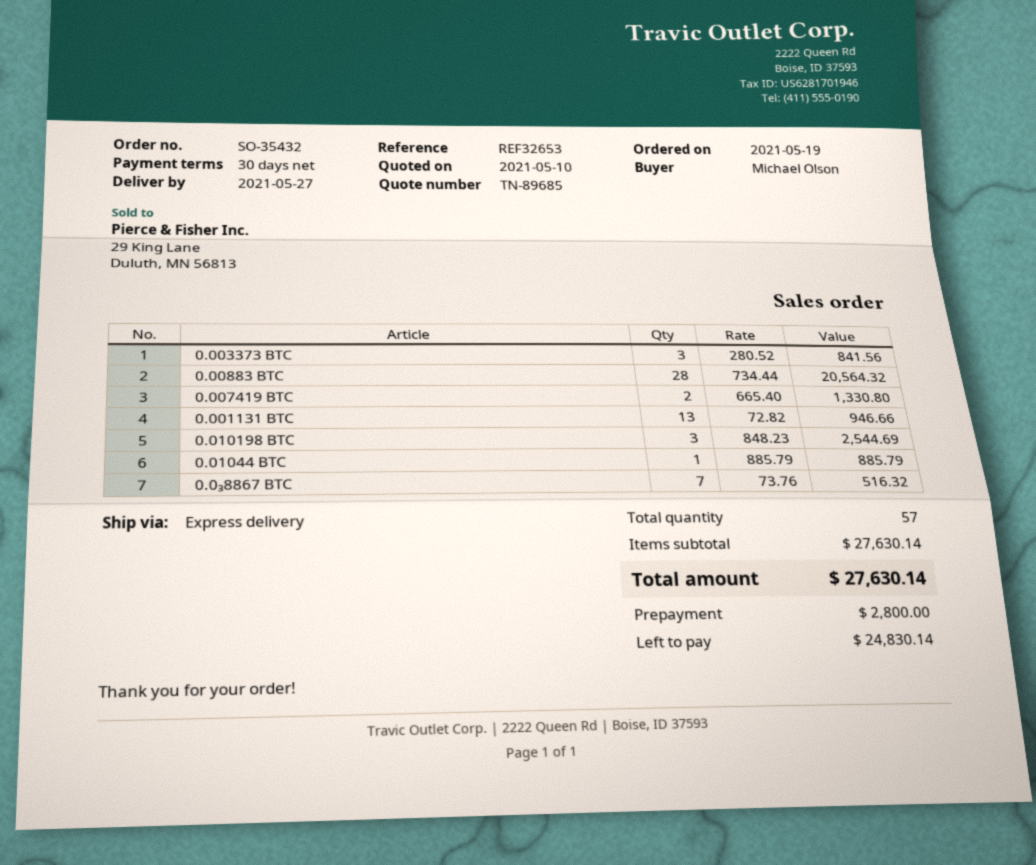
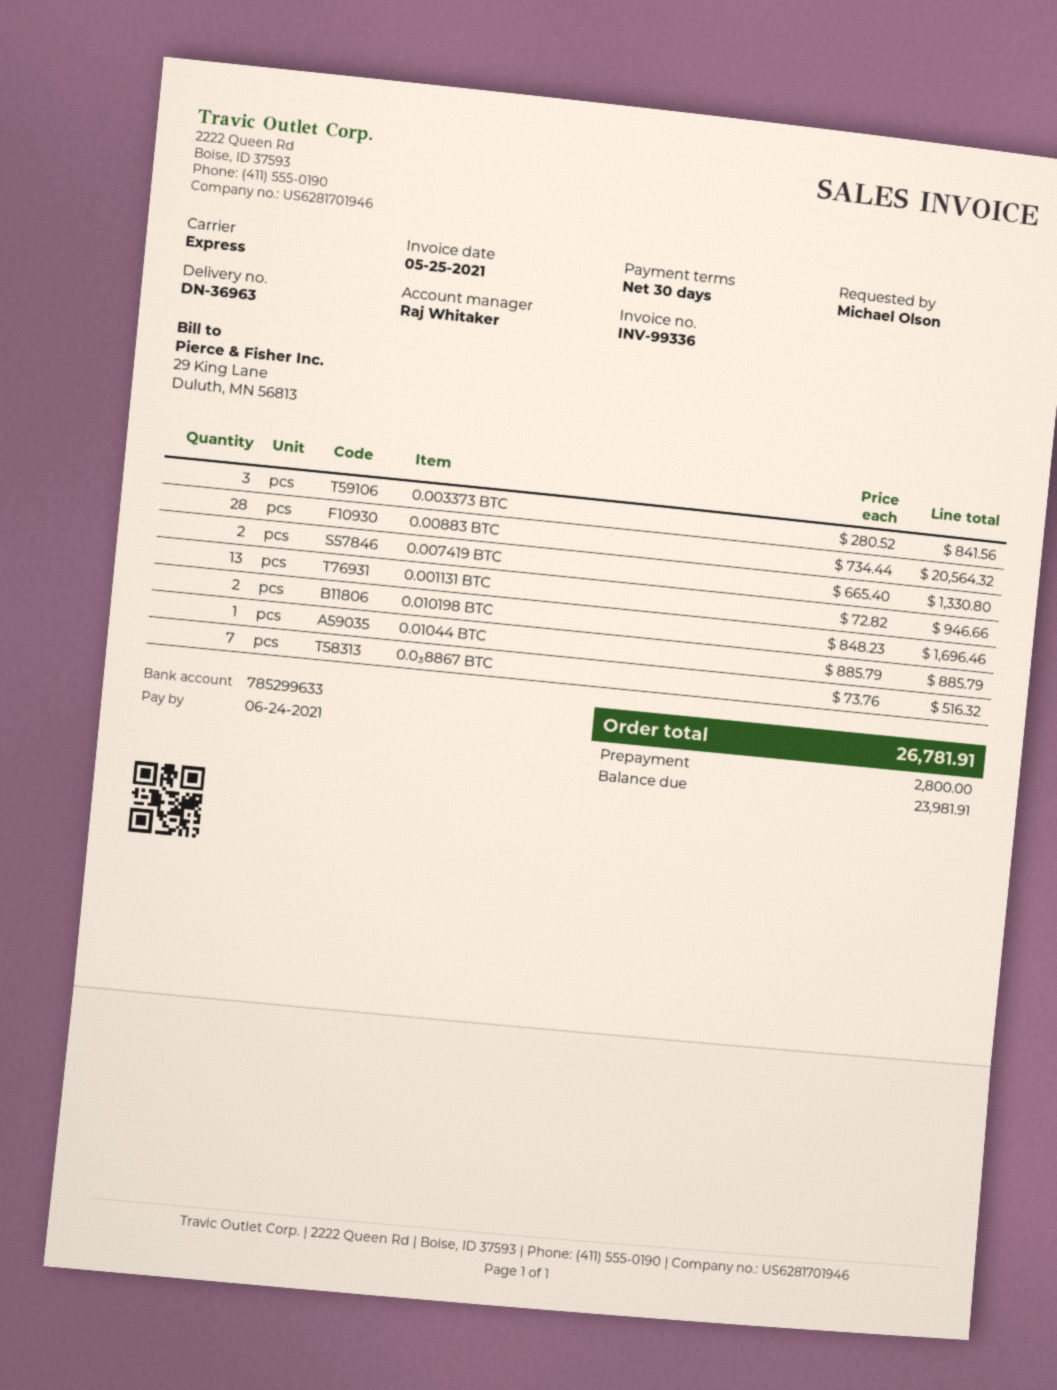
0.010198 BTC: 3 x 848.23 = 2544.69 -> 2 x 848.23 = 1696.46
total: 27630.14 -> 26781.91
balance: 24830.14 -> 23981.91

